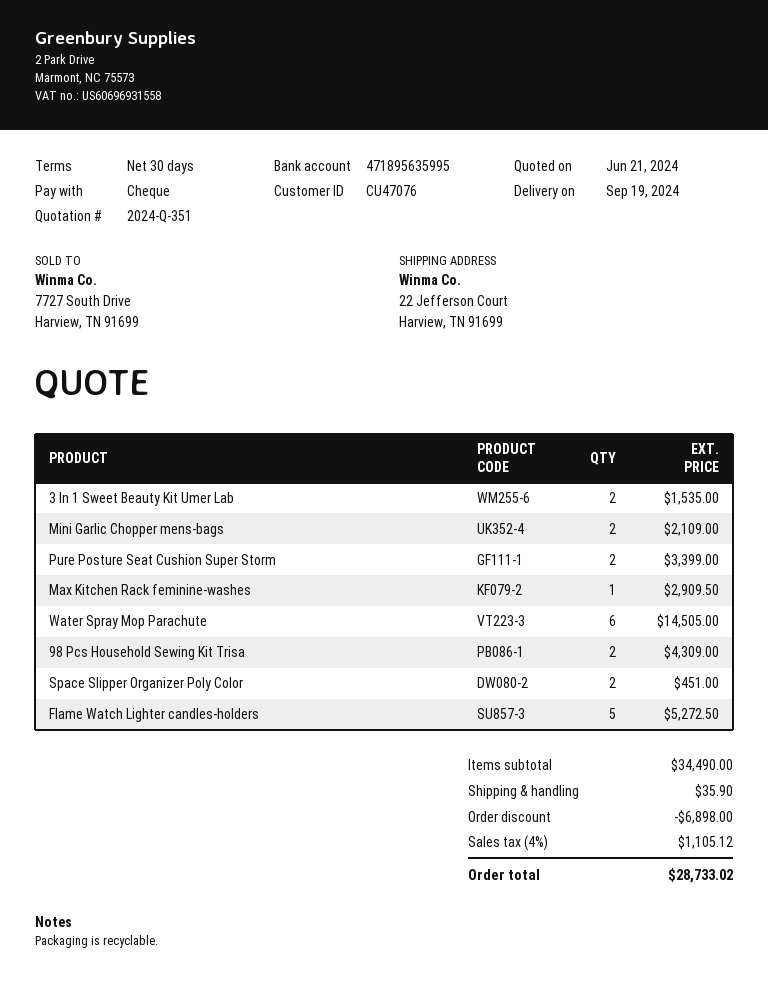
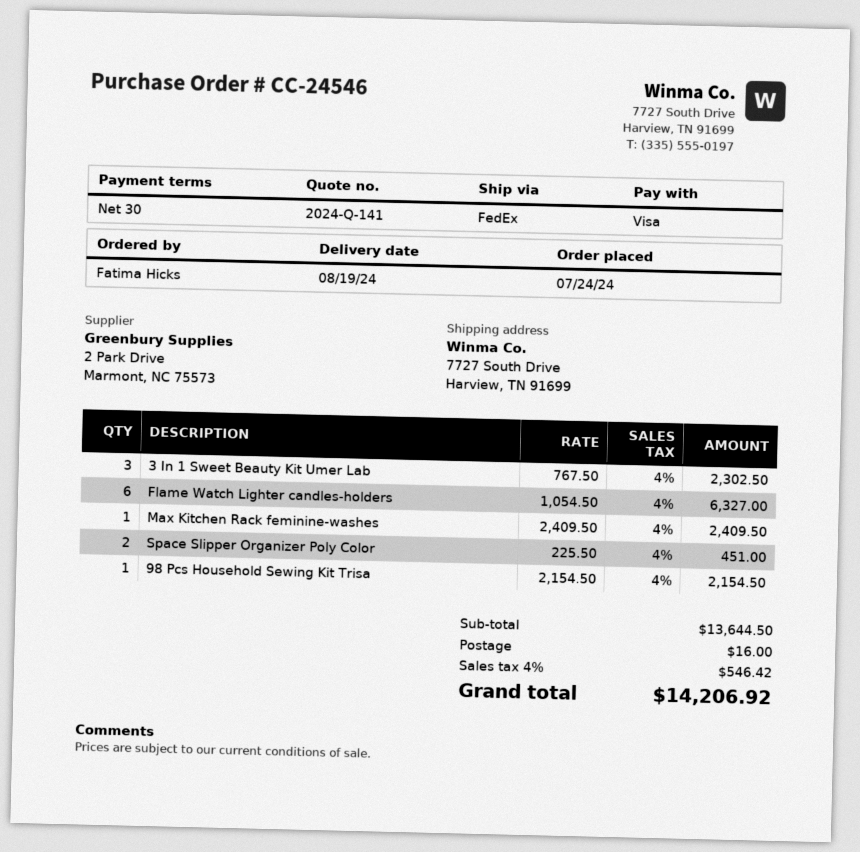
quote number: 2024-Q-351 -> 2024-Q-141
delivery date: 2024-09-19 -> 2024-08-19
payment method: cheque -> Visa
ship to: 22 Jefferson Court, Harview, TN 91699 -> 7727 South Drive, Harview, TN 91699
3 In 1 Sweet Beauty Kit Umer Lab: 2 for 1535.00 -> 3 for 2302.50
Mini Garlic Chopper mens-bags: 2 for 2109.00 -> none
Pure Posture Seat Cushion Super Storm: 2 for 3399.00 -> none
Max Kitchen Rack feminine-washes: 1 for 2909.50 -> 1 for 2409.50
Water Spray Mop Parachute: 6 for 14505.00 -> none
98 Pcs Household Sewing Kit Trisa: 2 for 4309.00 -> 1 for 2154.50
Flame Watch Lighter candles-holders: 5 for 5272.50 -> 6 for 6327.00
subtotal: 34490.00 -> 13644.50
discount: 6898.00 -> none
shipping: 35.90 -> 16.00
tax: 4% = 1105.12 -> 4% = 546.42
total: 28733.02 -> 14206.92

